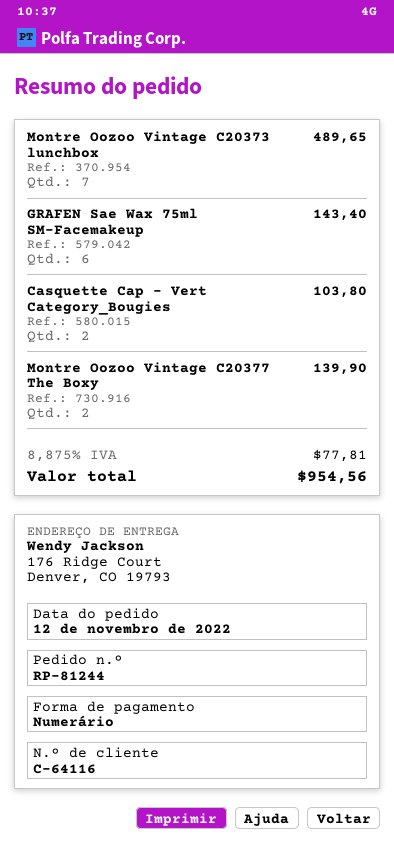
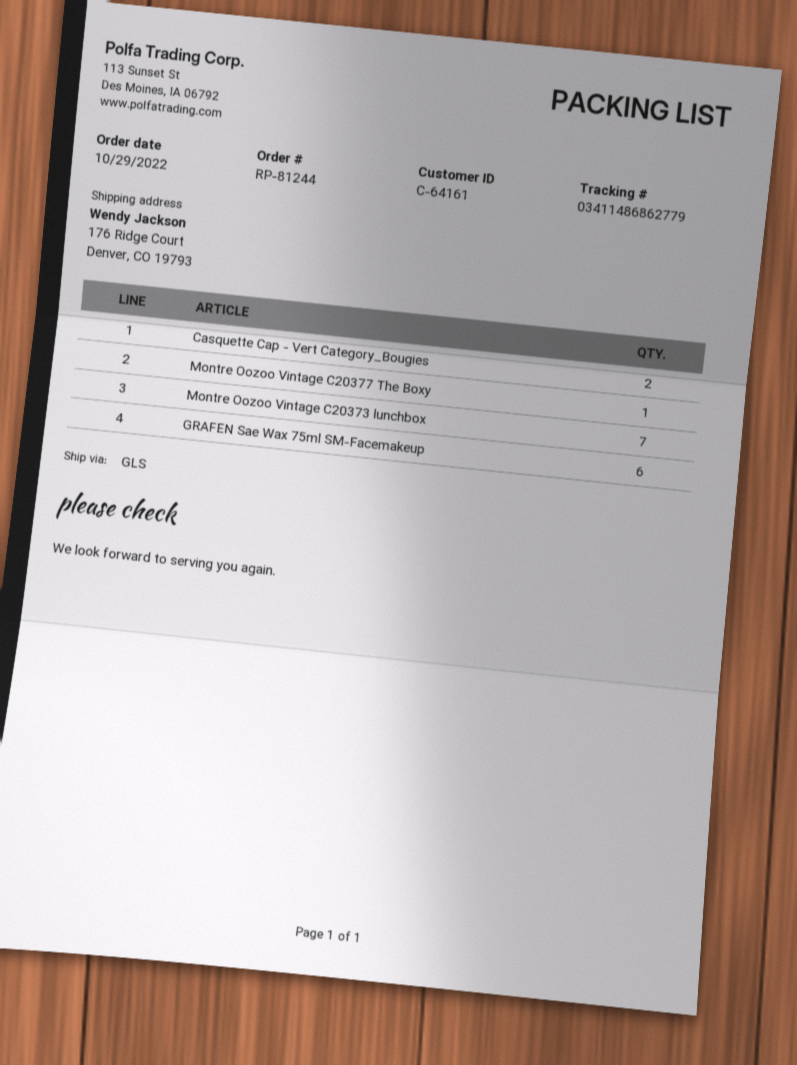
order date: 2022-11-12 -> 2022-10-29
customer number: C-64116 -> C-64161
Montre Oozoo Vintage C20377 The Boxy: 2 -> 1

